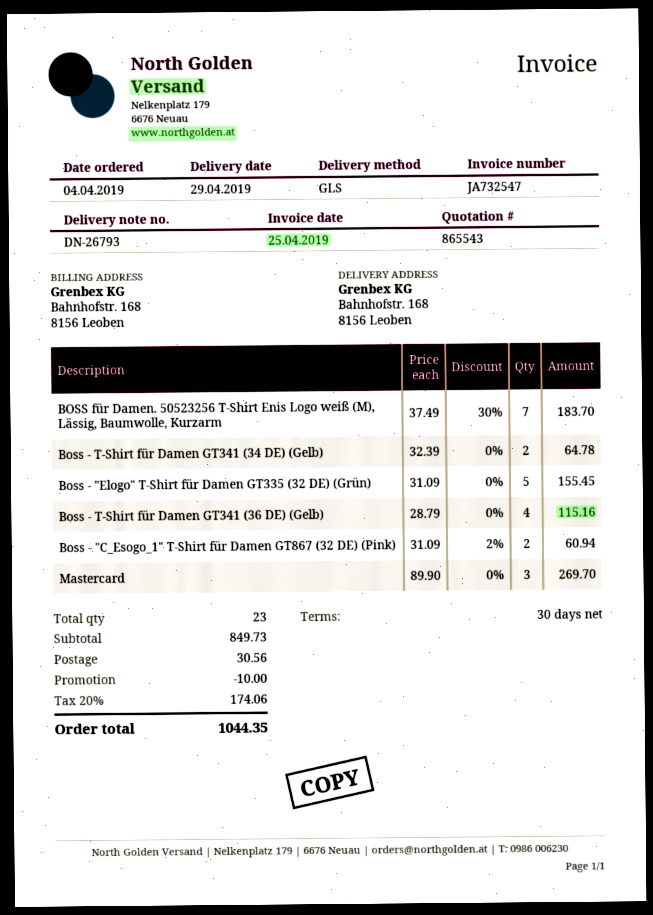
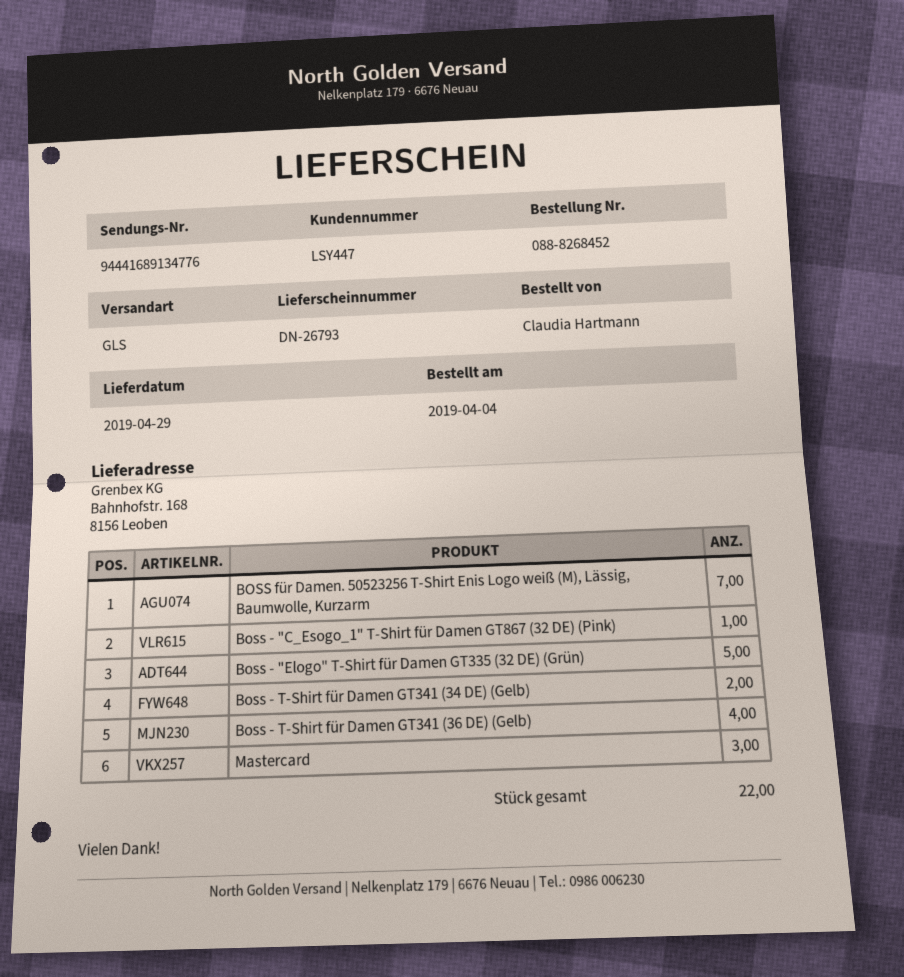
Boss - "C_Esogo_1" T-Shirt für Damen GT867 (32 DE) (Pink): 2 -> 1
total quantity: 23 -> 22

